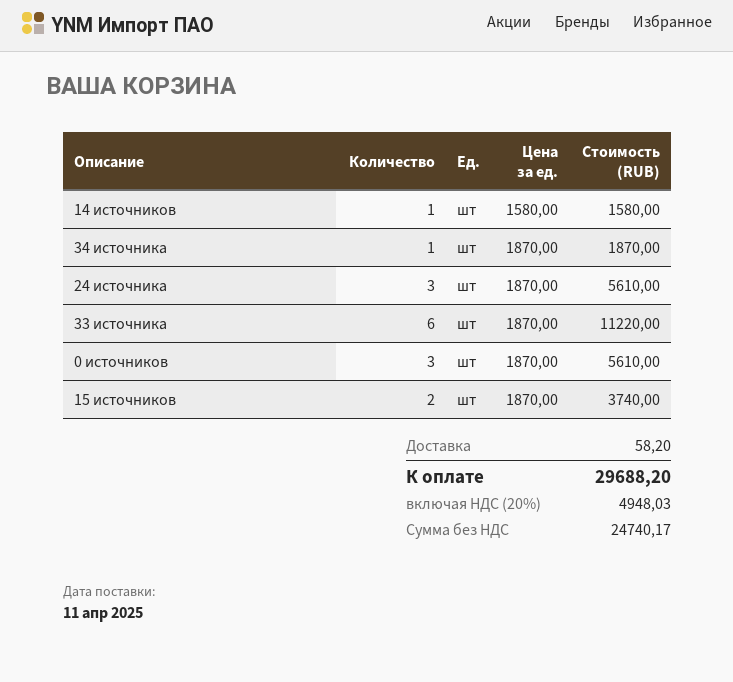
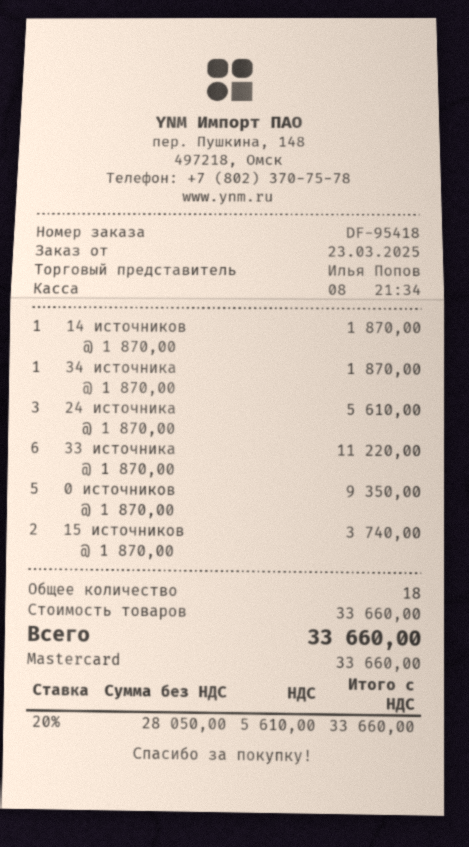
14 источников: 1 x 1580.00 = 1580.00 -> 1 x 1870.00 = 1870.00
0 источников: 3 x 1870.00 = 5610.00 -> 5 x 1870.00 = 9350.00
shipping: 58.20 -> none
net: 24740.17 -> 28050.00
tax: 20% = 4948.03 -> 20% = 5610.00
total: 29688.20 -> 33660.00

